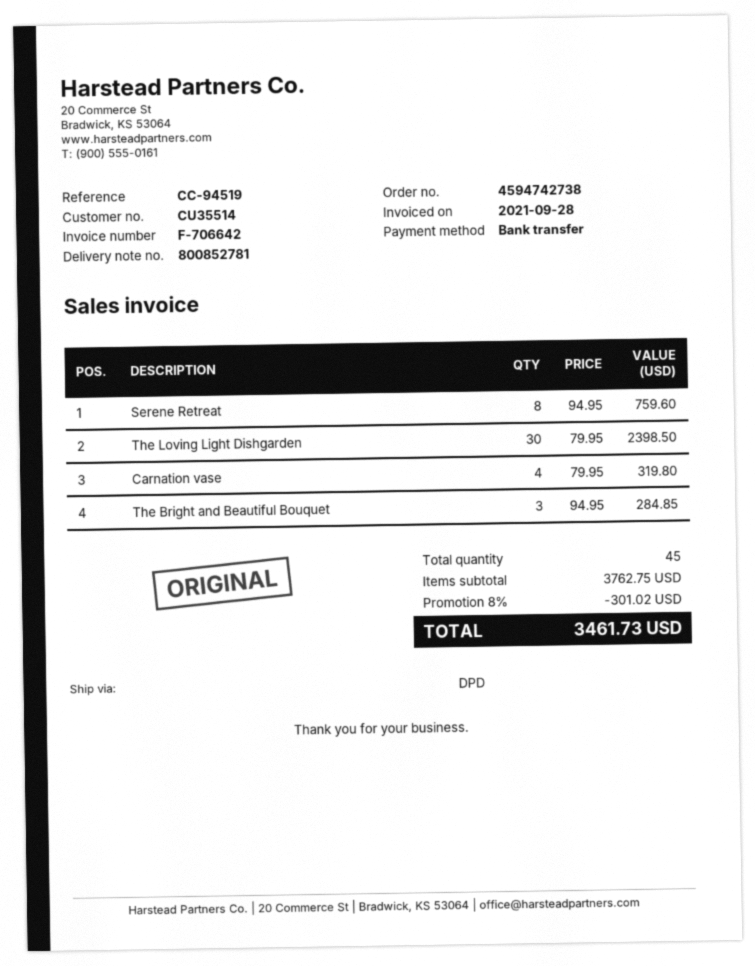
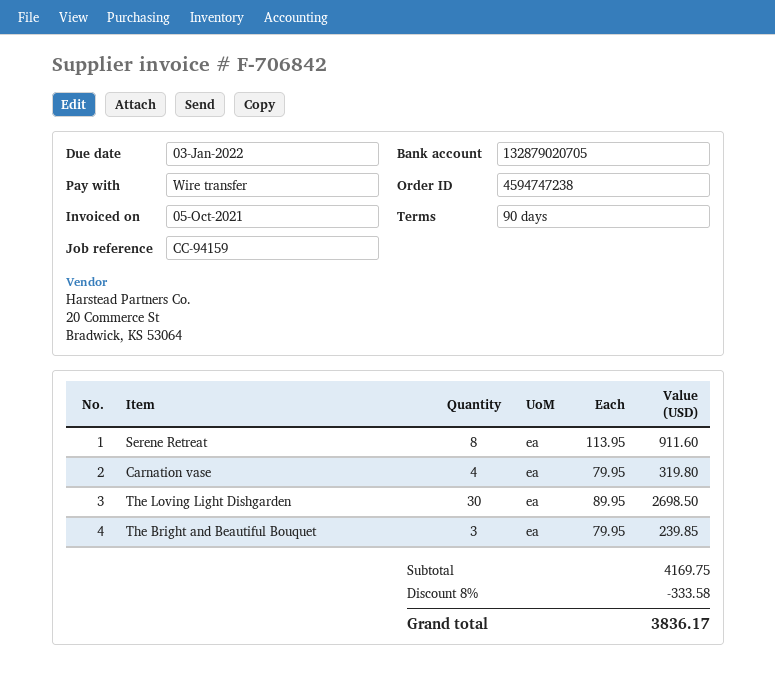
order number: 4594742738 -> 4594747238
invoice number: F-706642 -> F-706842
invoice date: 2021-09-28 -> 2021-10-05
reference: CC-94519 -> CC-94159
Serene Retreat: 8 x 94.95 = 759.60 -> 8 x 113.95 = 911.60
The Loving Light Dishgarden: 30 x 79.95 = 2398.50 -> 30 x 89.95 = 2698.50
The Bright and Beautiful Bouquet: 3 x 94.95 = 284.85 -> 3 x 79.95 = 239.85
subtotal: 3762.75 -> 4169.75
discount: 8% = 301.02 -> 8% = 333.58
total: 3461.73 -> 3836.17

